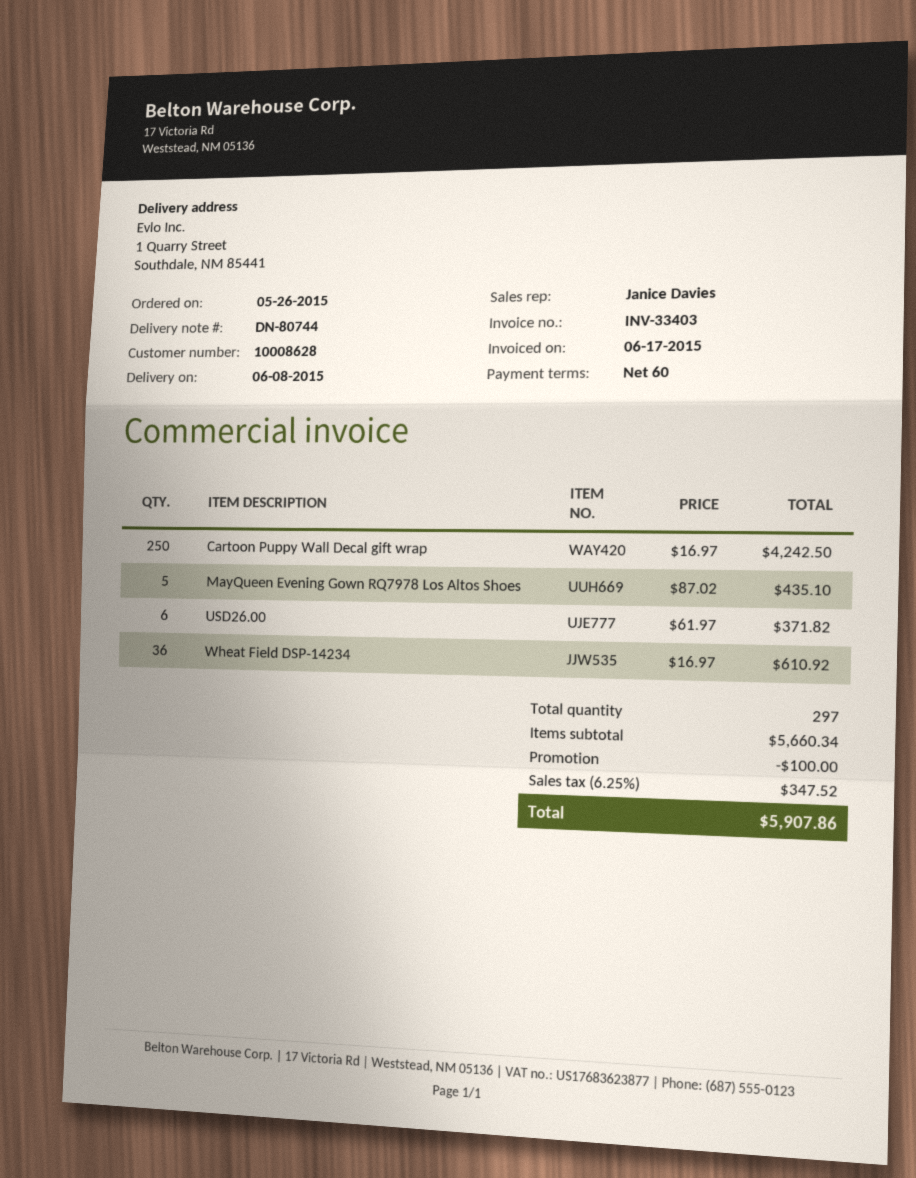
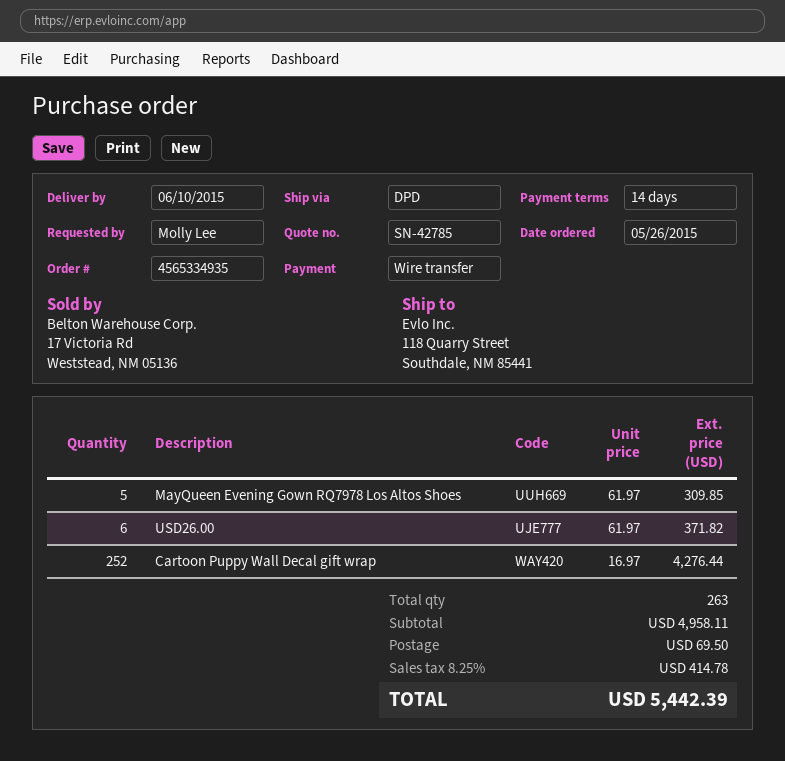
delivery date: 2015-06-08 -> 2015-06-10
payment terms: 60 days -> 14 days
ship to: 1 Quarry Street, Southdale, NM 85441 -> 118 Quarry Street, Southdale, NM 85441
Cartoon Puppy Wall Decal gift wrap: 250 x 16.97 = 4242.50 -> 252 x 16.97 = 4276.44
MayQueen Evening Gown RQ7978 Los Altos Shoes: 5 x 87.02 = 435.10 -> 5 x 61.97 = 309.85
Wheat Field DSP-14234: 36 x 16.97 = 610.92 -> none
total quantity: 297 -> 263
subtotal: 5660.34 -> 4958.11
discount: 100.00 -> none
shipping: none -> 69.50
tax: 6.25% = 347.52 -> 8.25% = 414.78
total: 5907.86 -> 5442.39

